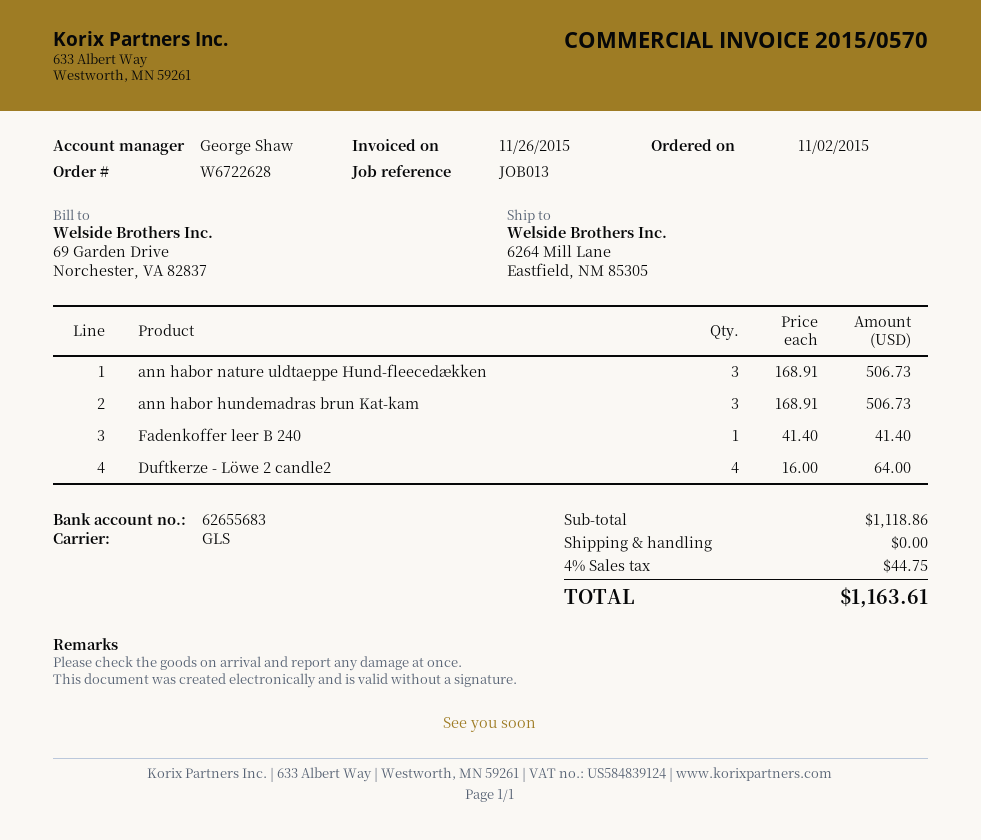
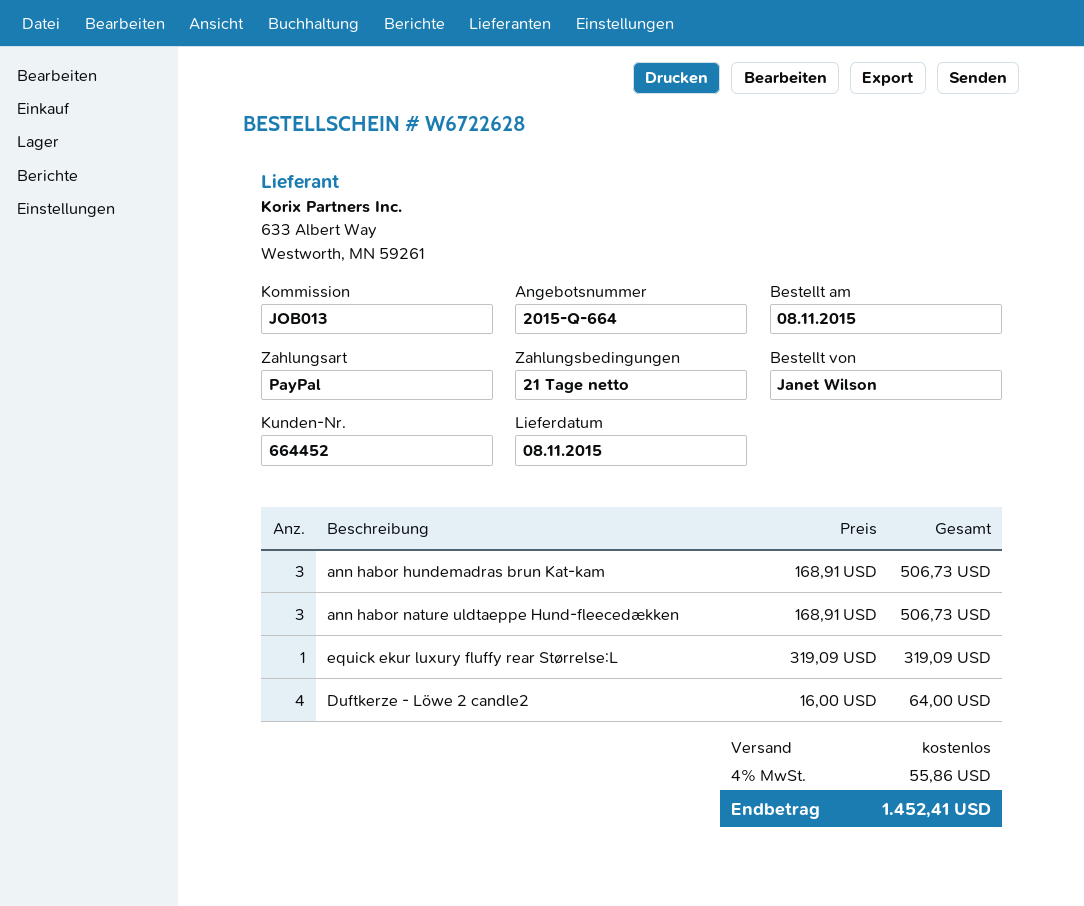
order date: 2015-11-02 -> 2015-11-08
Fadenkoffer leer B 240: 1 x 41.40 = 41.40 -> none
equick ekur luxury fluffy rear Størrelse:L: none -> 1 x 319.09 = 319.09
tax: 4% = 44.75 -> 4% = 55.86
total: 1163.61 -> 1452.41

